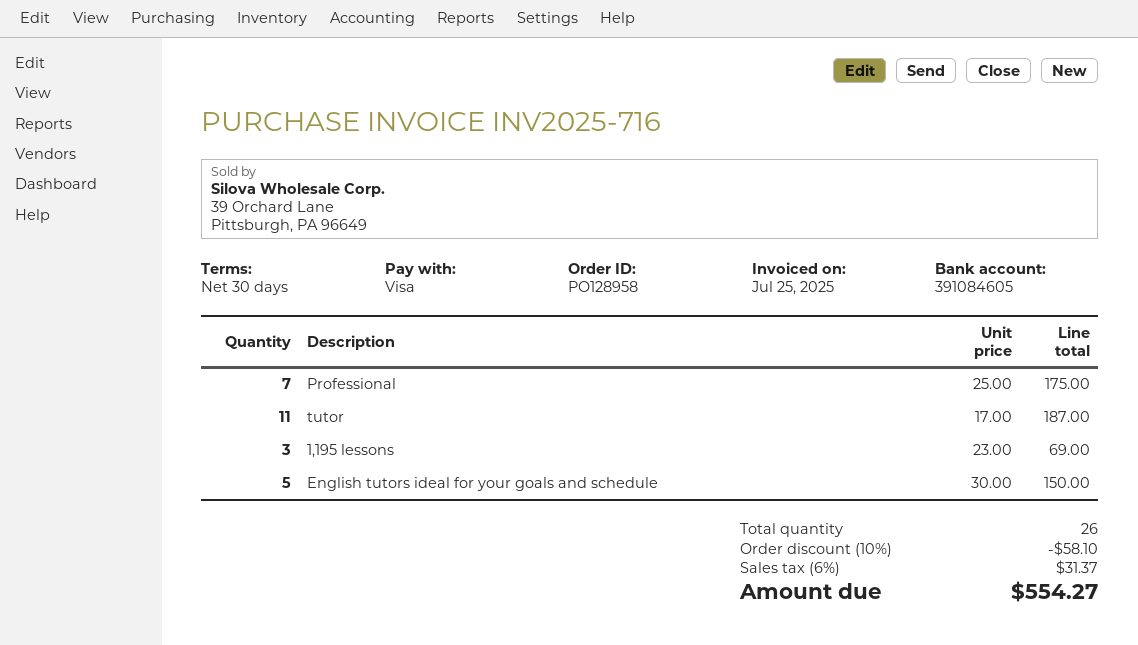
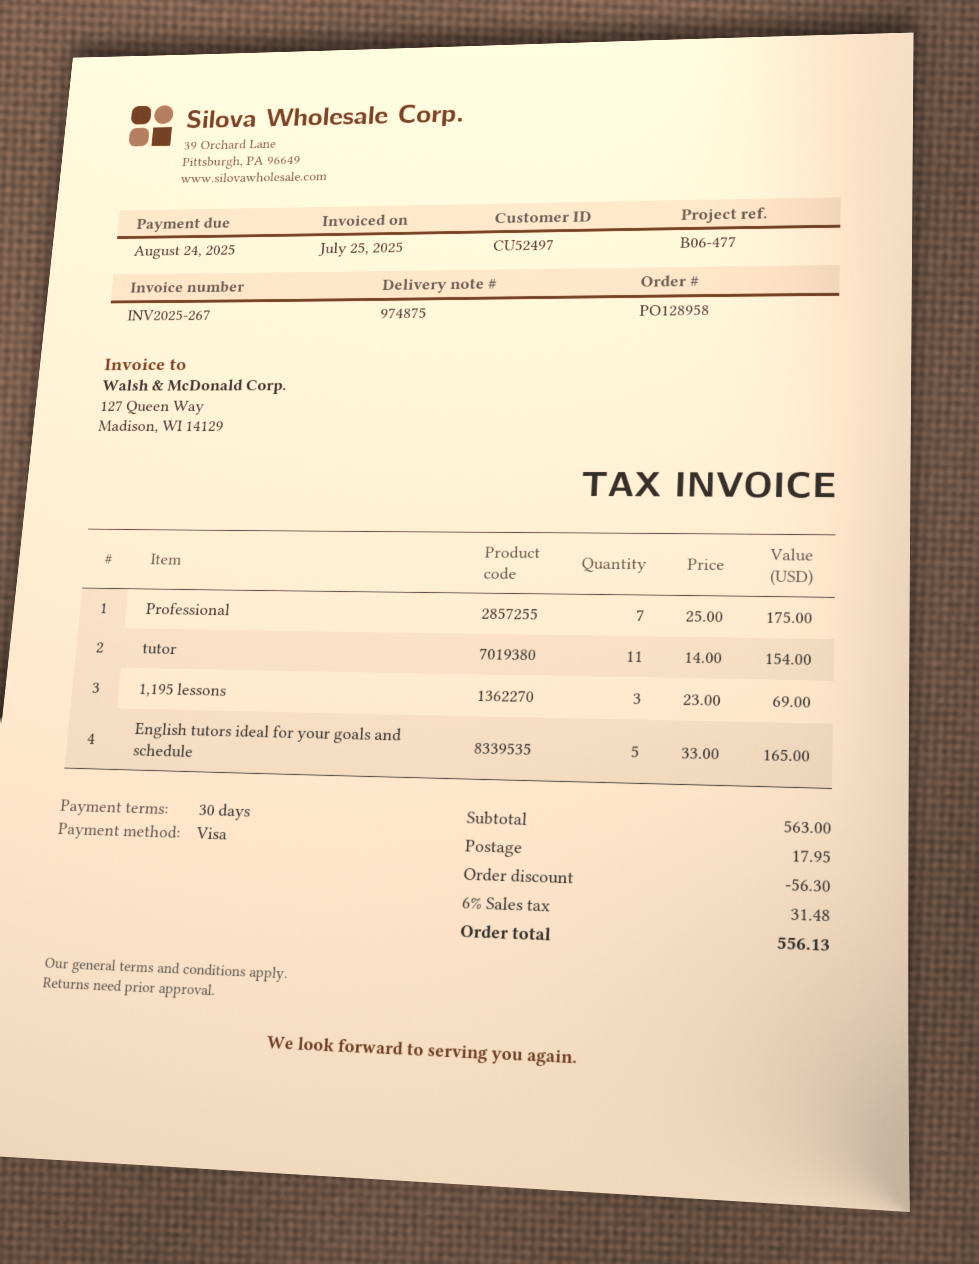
invoice number: INV2025-716 -> INV2025-267
tutor: 11 x 17.00 = 187.00 -> 11 x 14.00 = 154.00
English tutors ideal for your goals and schedule: 5 x 30.00 = 150.00 -> 5 x 33.00 = 165.00
discount: 58.10 -> 56.30
shipping: none -> 17.95
tax: 6% = 31.37 -> 6% = 31.48
total: 554.27 -> 556.13

